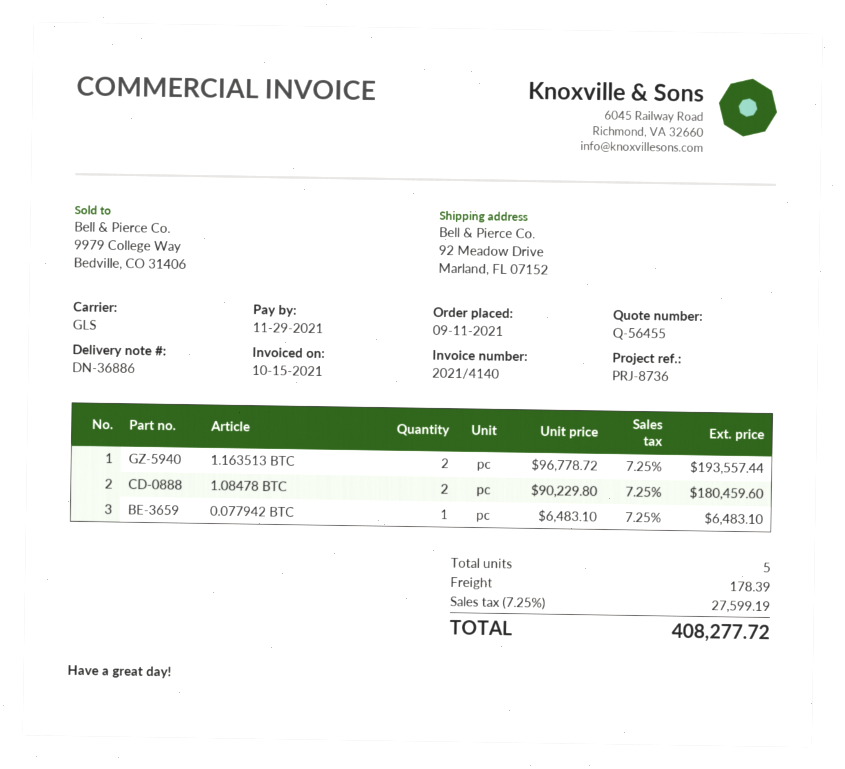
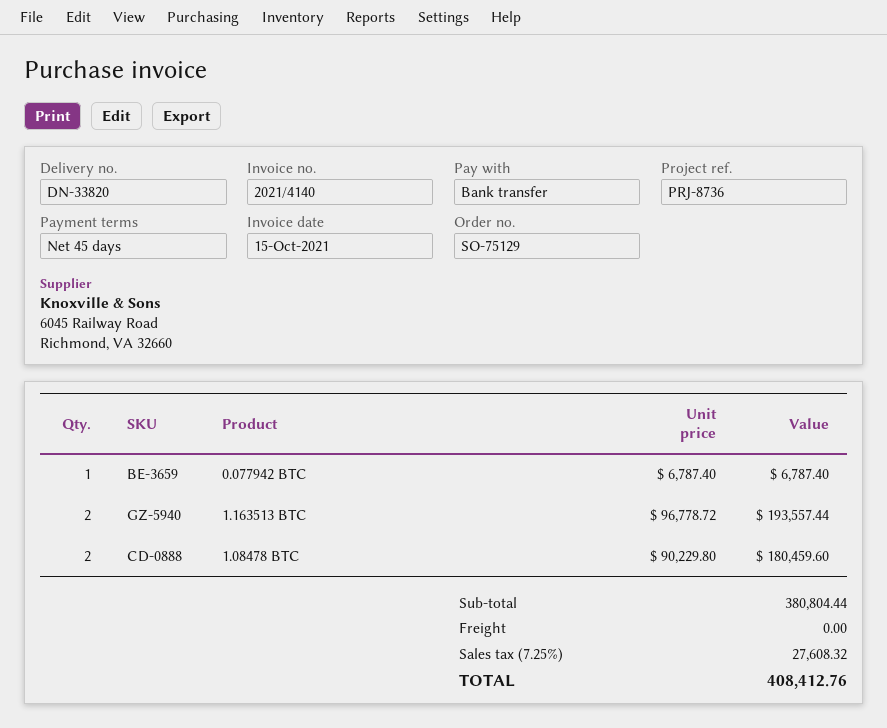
delivery note number: DN-36886 -> DN-33820
0.077942 BTC: 1 x 6483.10 = 6483.10 -> 1 x 6787.40 = 6787.40
shipping: 178.39 -> 0.00
tax: 7.25% = 27599.19 -> 7.25% = 27608.32
total: 408277.72 -> 408412.76

